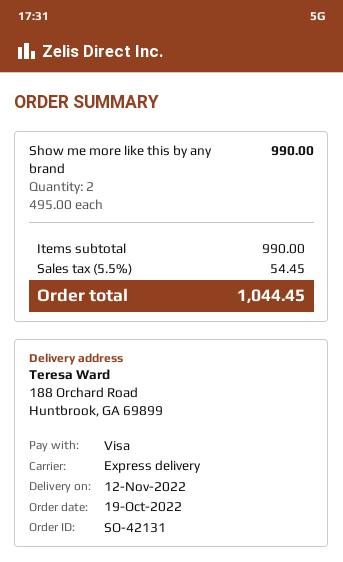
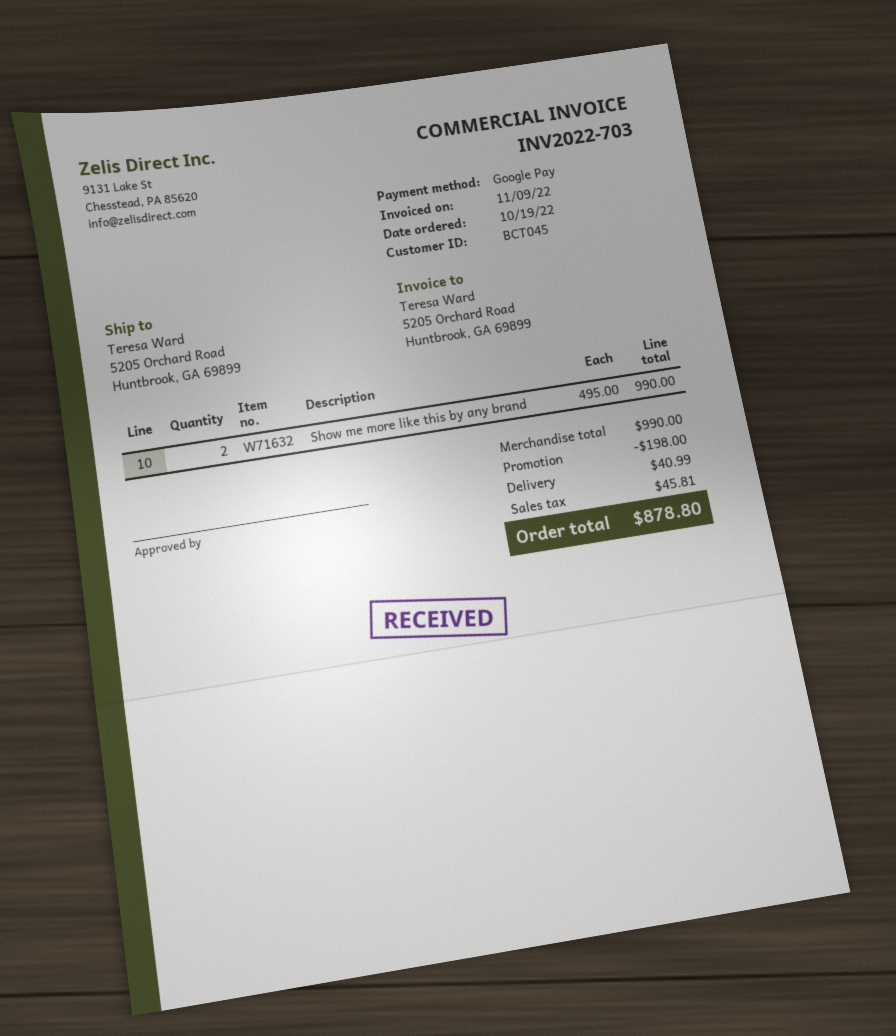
payment method: Visa -> Google Pay
ship to: 188 Orchard Road, Huntbrook, GA 69899 -> 5205 Orchard Road, Huntbrook, GA 69899
discount: none -> 198.00
shipping: none -> 40.99
tax: 54.45 -> 45.81
total: 1044.45 -> 878.80

